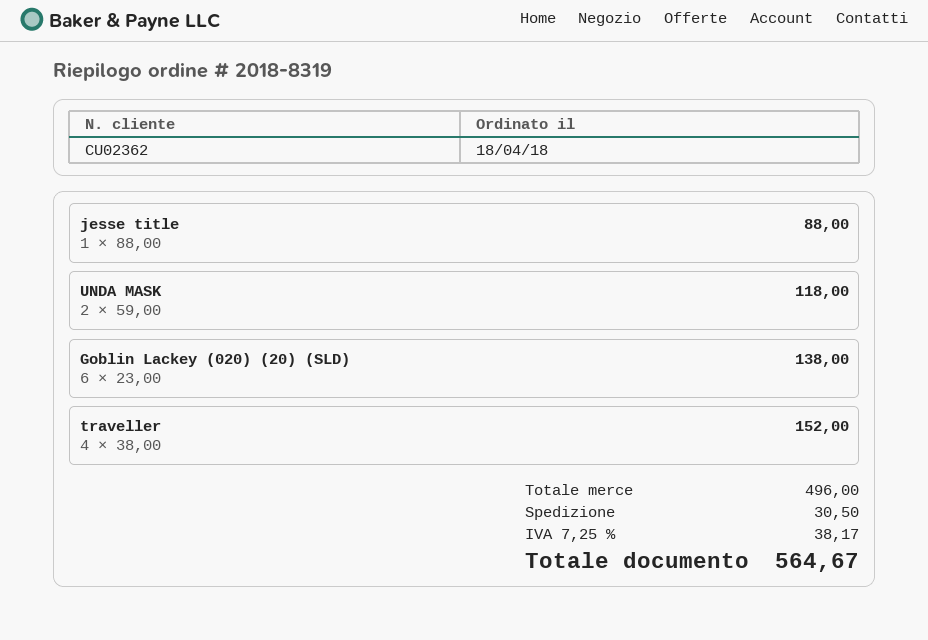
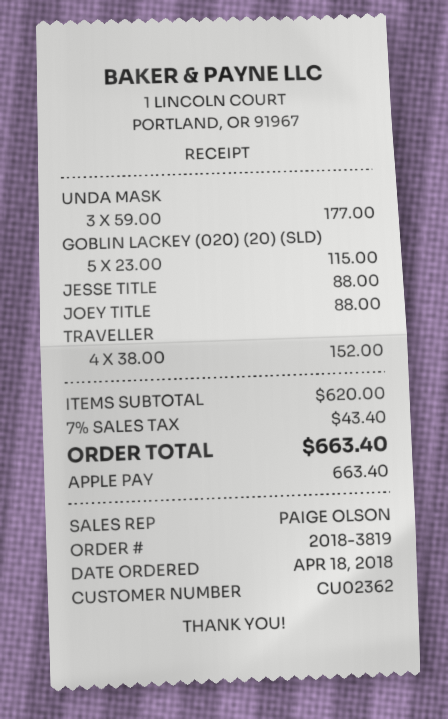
order number: 2018-8319 -> 2018-3819
UNDA MASK: 2 x 59.00 = 118.00 -> 3 x 59.00 = 177.00
Goblin Lackey (020) (20) (SLD): 6 x 23.00 = 138.00 -> 5 x 23.00 = 115.00
JOEY TITLE: none -> 1 x 88.00 = 88.00
subtotal: 496.00 -> 620.00
shipping: 30.50 -> none
tax: 7.25% = 38.17 -> 7% = 43.40
total: 564.67 -> 663.40

